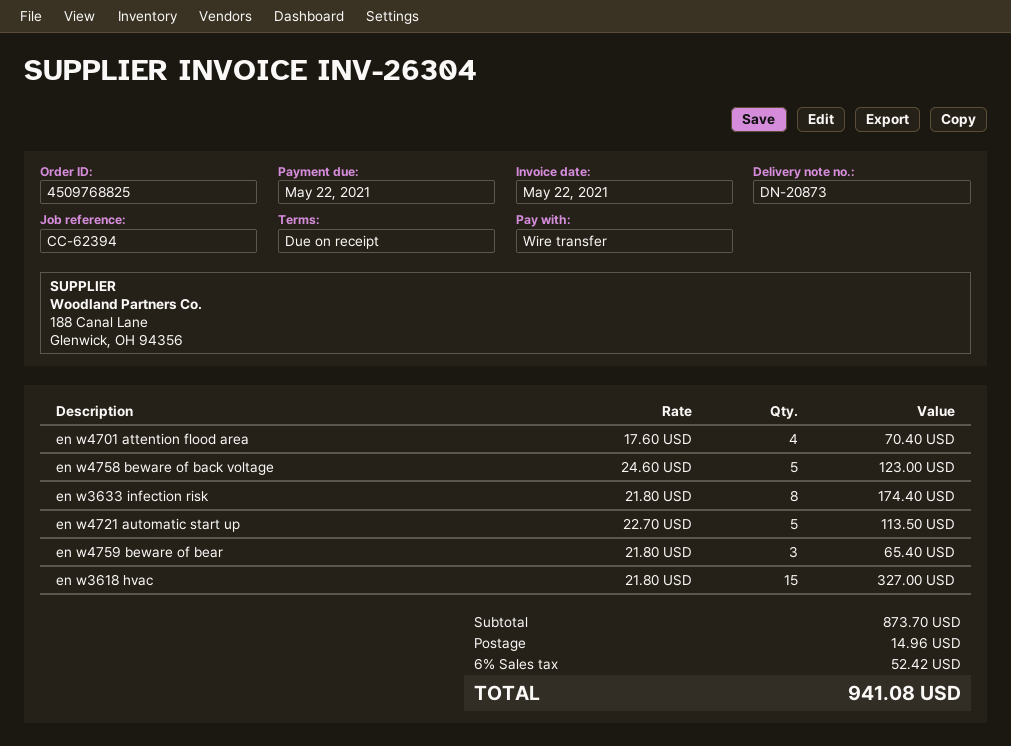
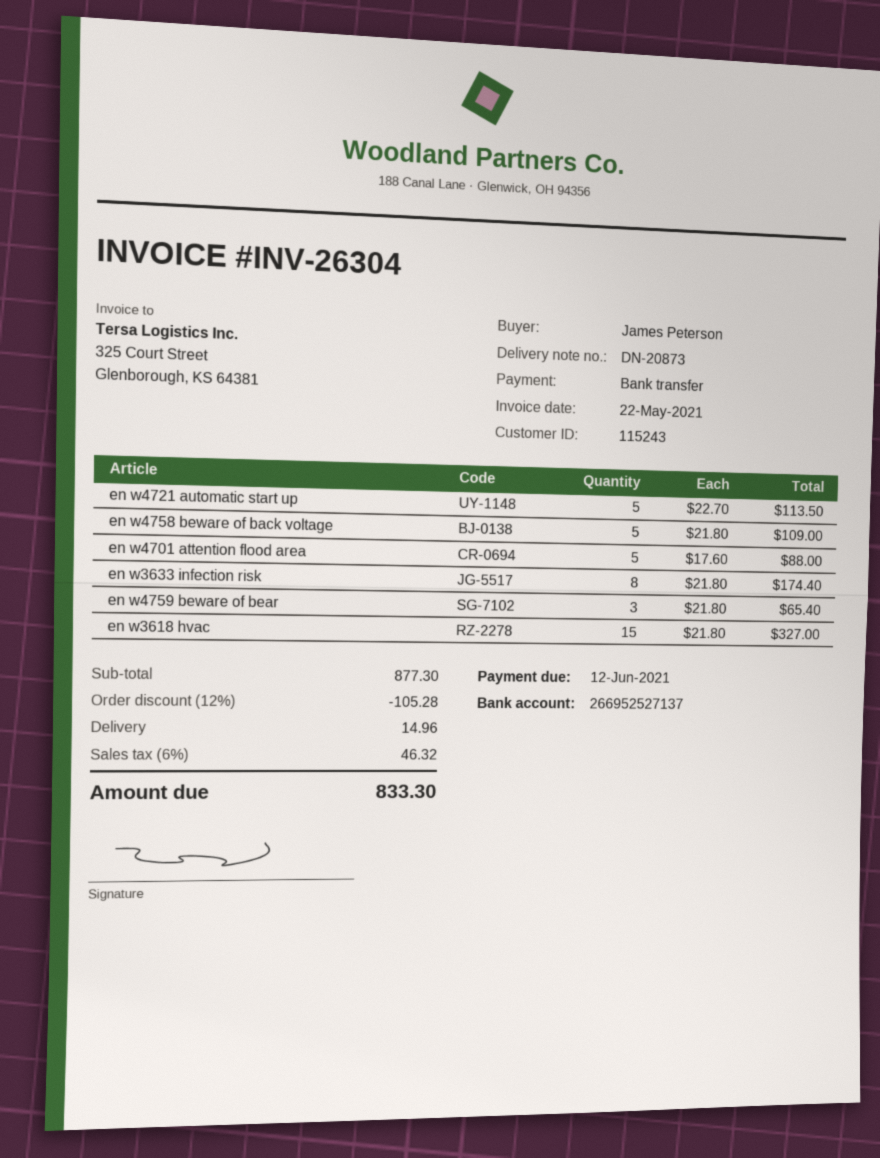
due date: 2021-05-22 -> 2021-06-12
en w4701 attention flood area: 4 x 17.60 = 70.40 -> 5 x 17.60 = 88.00
en w4758 beware of back voltage: 5 x 24.60 = 123.00 -> 5 x 21.80 = 109.00
subtotal: 873.70 -> 877.30
discount: none -> 12% = 105.28
tax: 6% = 52.42 -> 6% = 46.32
total: 941.08 -> 833.30

